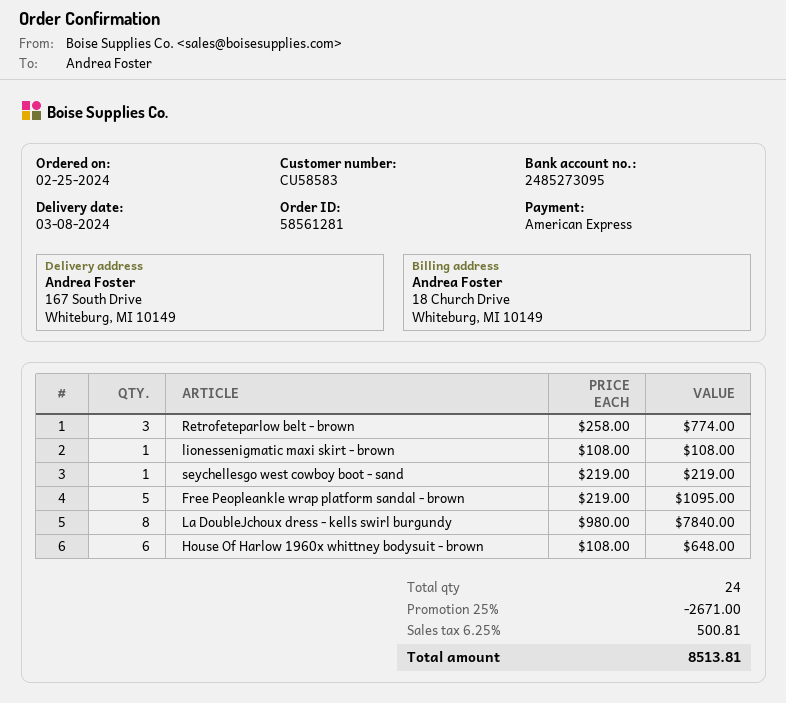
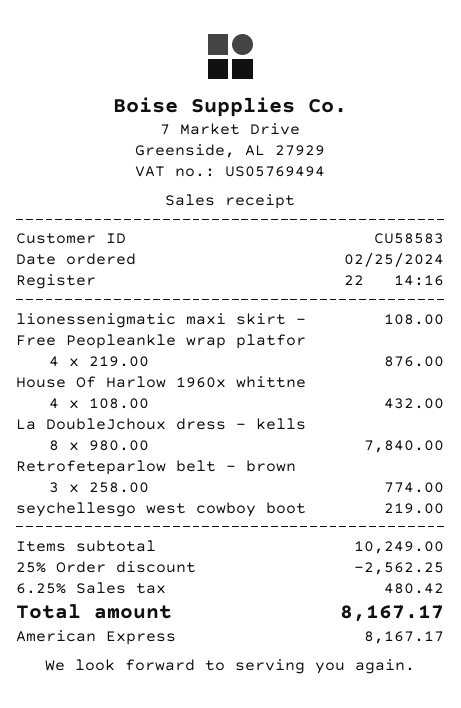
Free Peopleankle wrap platform sandal - brown: 5 x 219.00 = 1095.00 -> 4 x 219.00 = 876.00
House Of Harlow 1960x whittney bodysuit - brown: 6 x 108.00 = 648.00 -> 4 x 108.00 = 432.00
discount: 25% = 2671.00 -> 25% = 2562.25
tax: 6.25% = 500.81 -> 6.25% = 480.42
total: 8513.81 -> 8167.17

